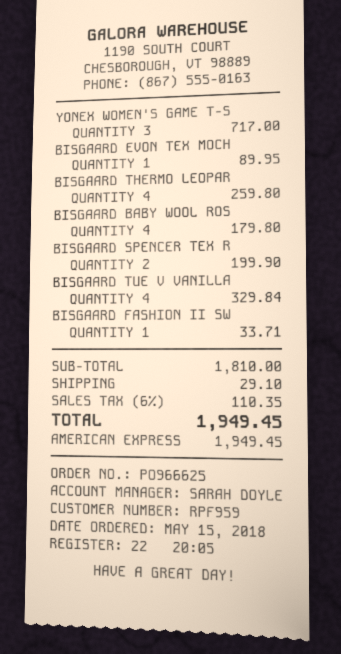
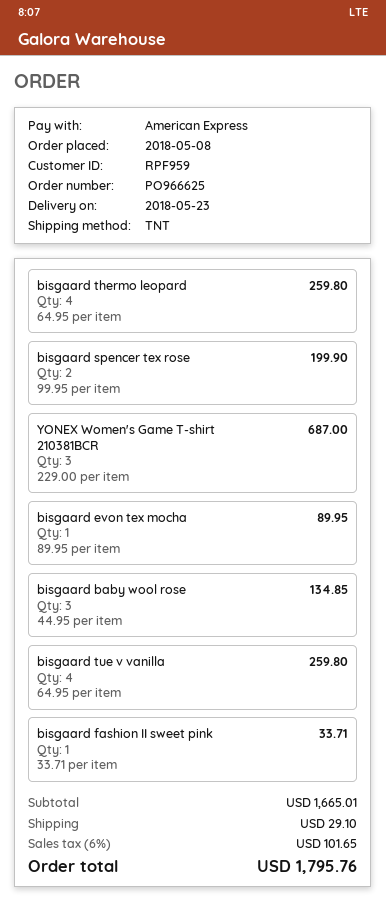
order date: 2018-05-15 -> 2018-05-08
YONEX WOMEN'S GAME T-S: 3 for 717.00 -> 3 for 687.00
BISGAARD BABY WOOL ROS: 4 for 179.80 -> 3 for 134.85
BISGAARD TUE V VANILLA: 4 for 329.84 -> 4 for 259.80
subtotal: 1810.00 -> 1665.01
tax: 6% = 110.35 -> 6% = 101.65
total: 1949.45 -> 1795.76

